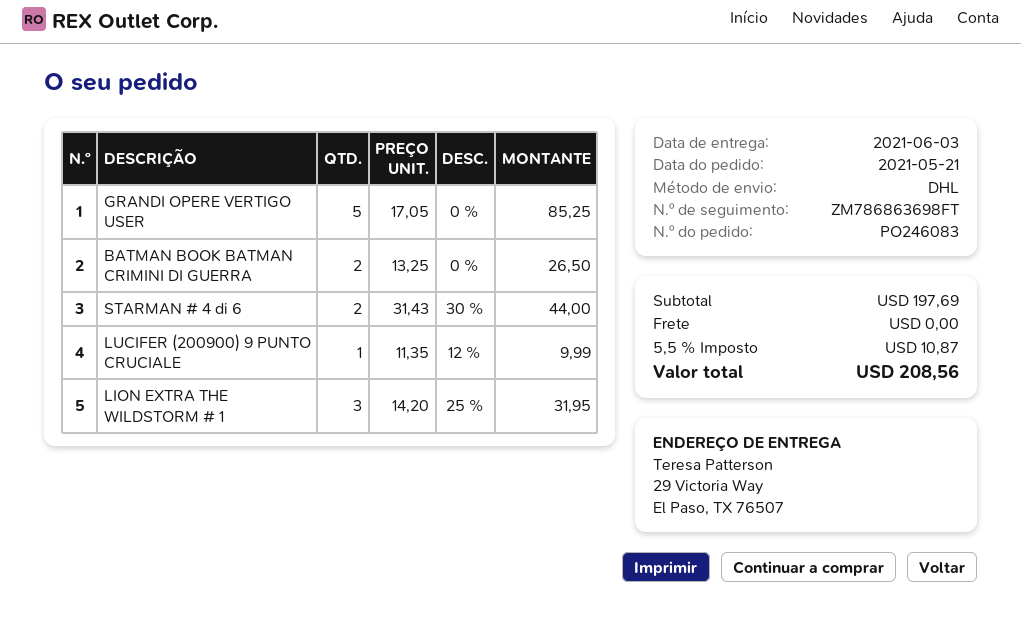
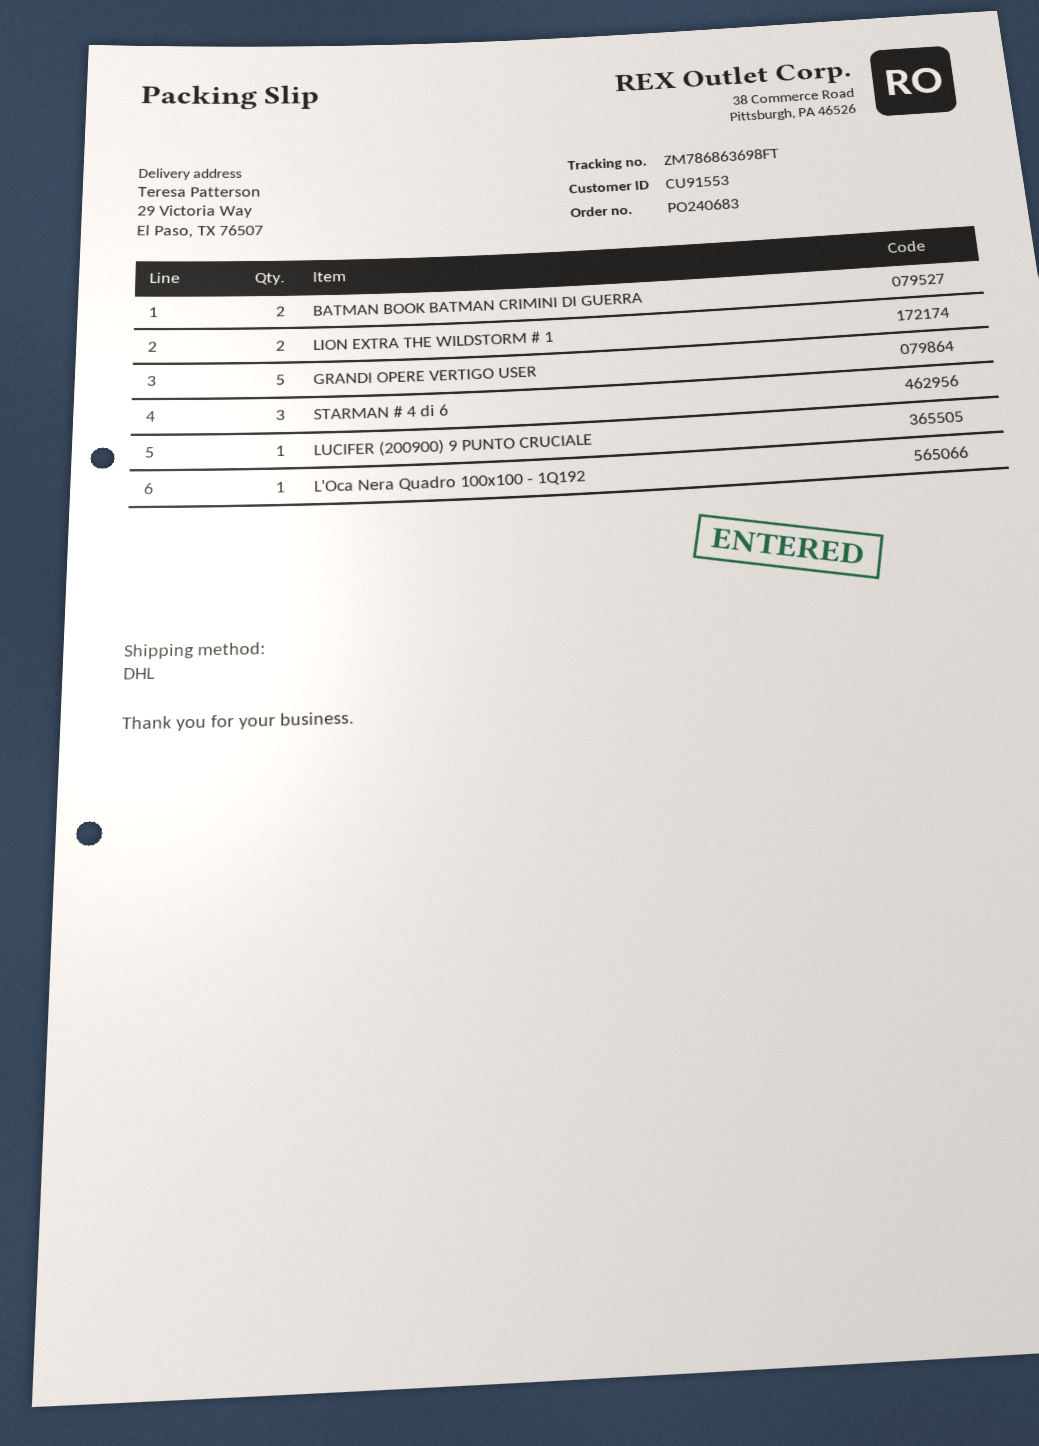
order number: PO246083 -> PO240683
STARMAN # 4 di 6: 2 -> 3
LION EXTRA THE WILDSTORM # 1: 3 -> 2
L'Oca Nera Quadro 100x100 - 1Q192: none -> 1

